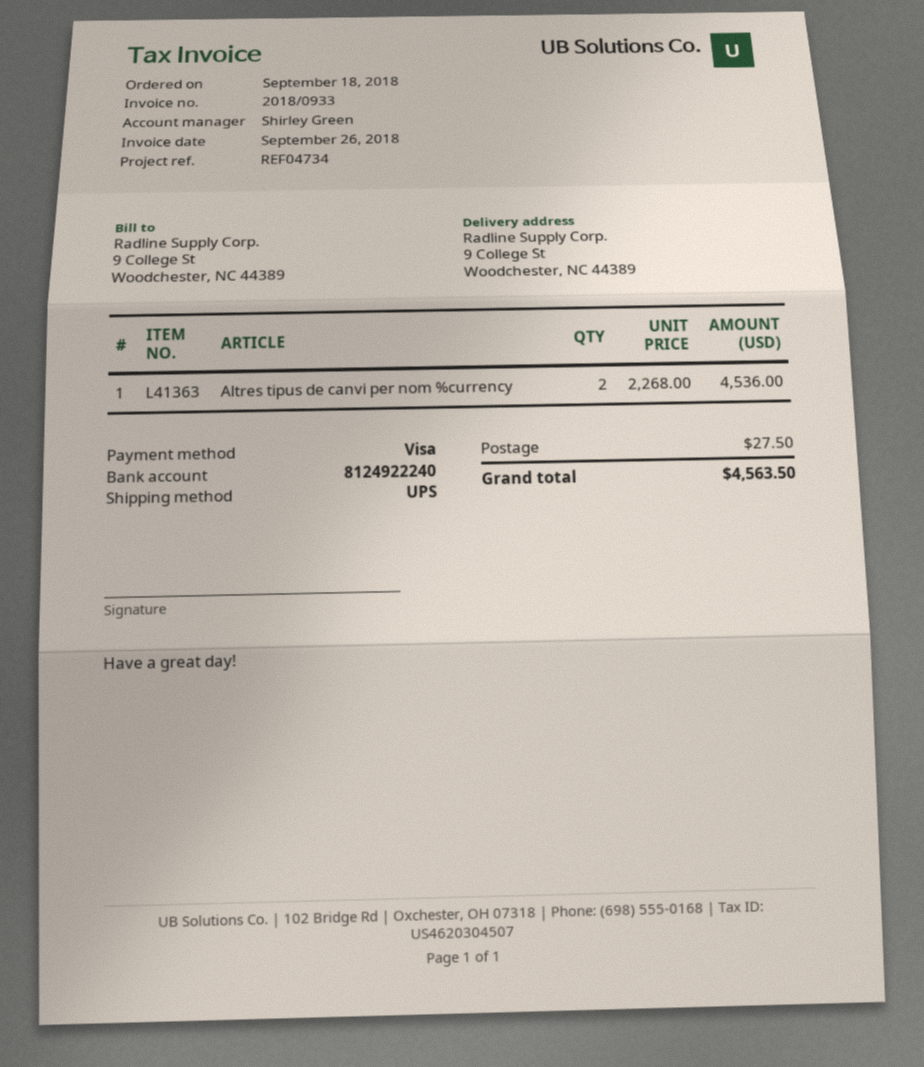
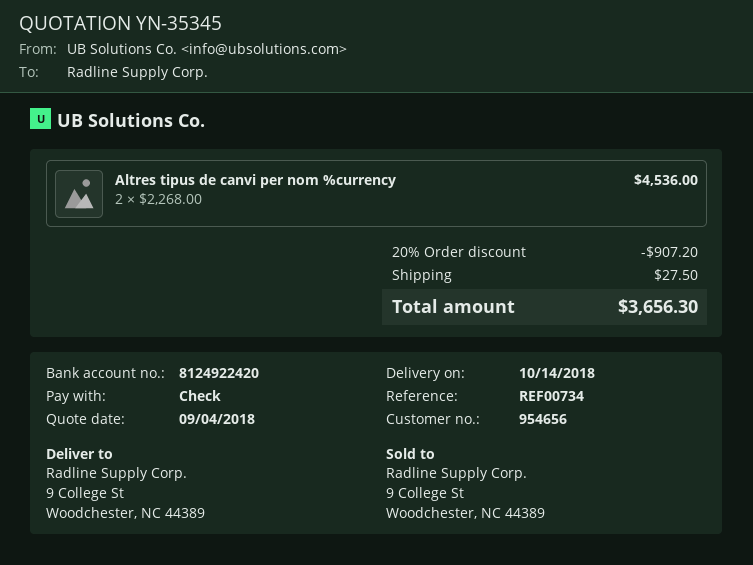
reference: REF04734 -> REF00734
payment method: Visa -> cheque
bank account: 8124922240 -> 8124922420
discount: none -> 20% = 907.20
total: 4563.50 -> 3656.30

